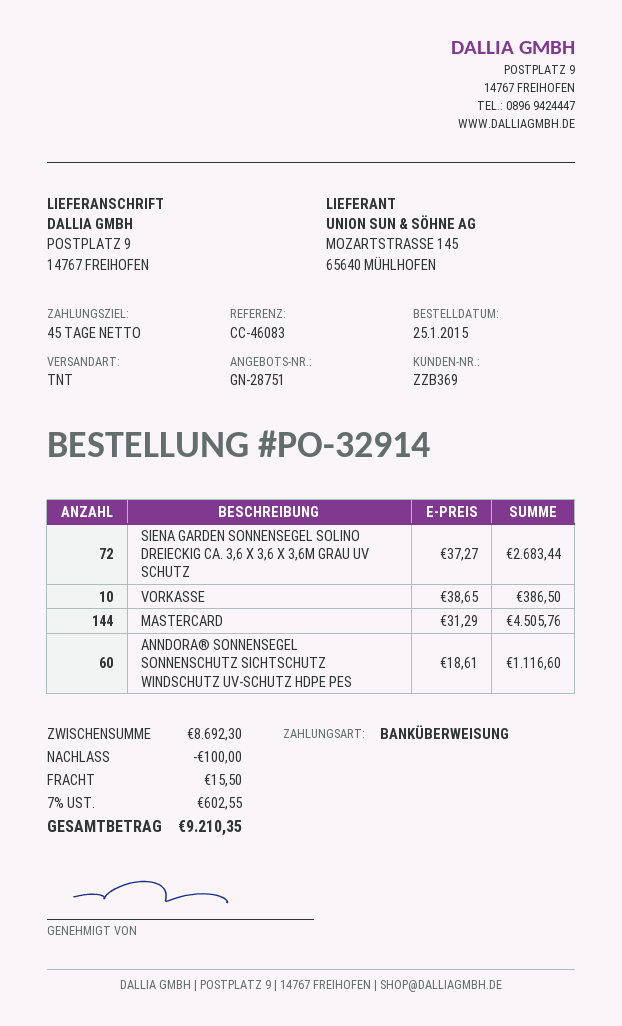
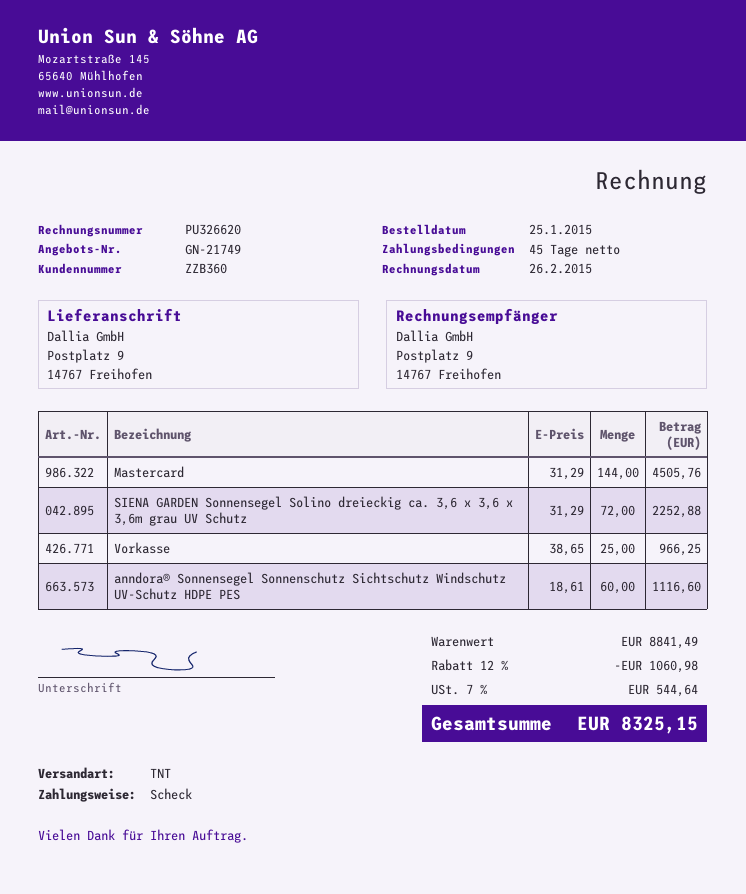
quote number: GN-28751 -> GN-21749
customer number: ZZB369 -> ZZB360
payment method: bank transfer -> cheque
SIENA GARDEN SONNENSEGEL SOLINO DREIECKIG CA. 3,6 X 3,6 X 3,6M GRAU UV SCHUTZ: 72 x 37.27 = 2683.44 -> 72 x 31.29 = 2252.88
VORKASSE: 10 x 38.65 = 386.50 -> 25 x 38.65 = 966.25
subtotal: 8692.30 -> 8841.49
discount: 100.00 -> 1060.98
shipping: 15.50 -> none
tax: 7% = 602.55 -> 7% = 544.64
total: 9210.35 -> 8325.15

